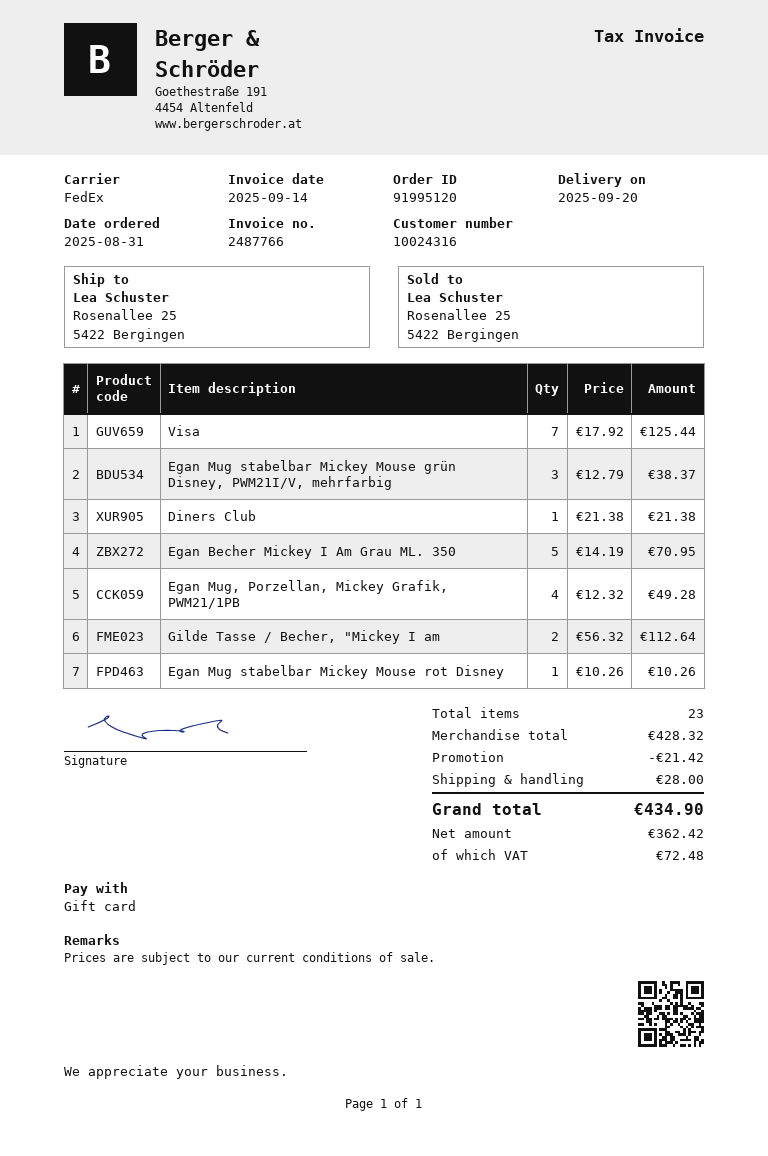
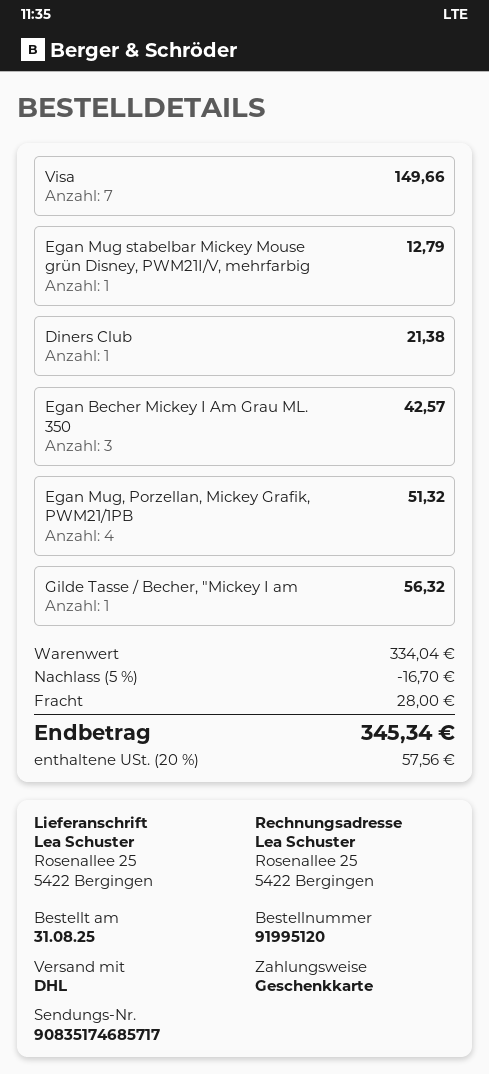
shipping method: FedEx -> DHL
Visa: 7 for 125.44 -> 7 for 149.66
Egan Mug stabelbar Mickey Mouse grün Disney, PWM21I/V, mehrfarbig: 3 for 38.37 -> 1 for 12.79
Egan Becher Mickey I Am Grau ML. 350: 5 for 70.95 -> 3 for 42.57
Egan Mug, Porzellan, Mickey Grafik, PWM21/1PB: 4 for 49.28 -> 4 for 51.32
Gilde Tasse / Becher, "Mickey I am: 2 for 112.64 -> 1 for 56.32
Egan Mug stabelbar Mickey Mouse rot Disney: 1 for 10.26 -> none
subtotal: 428.32 -> 334.04
discount: 21.42 -> 16.70
tax: 72.48 -> 57.56
total: 434.90 -> 345.34

